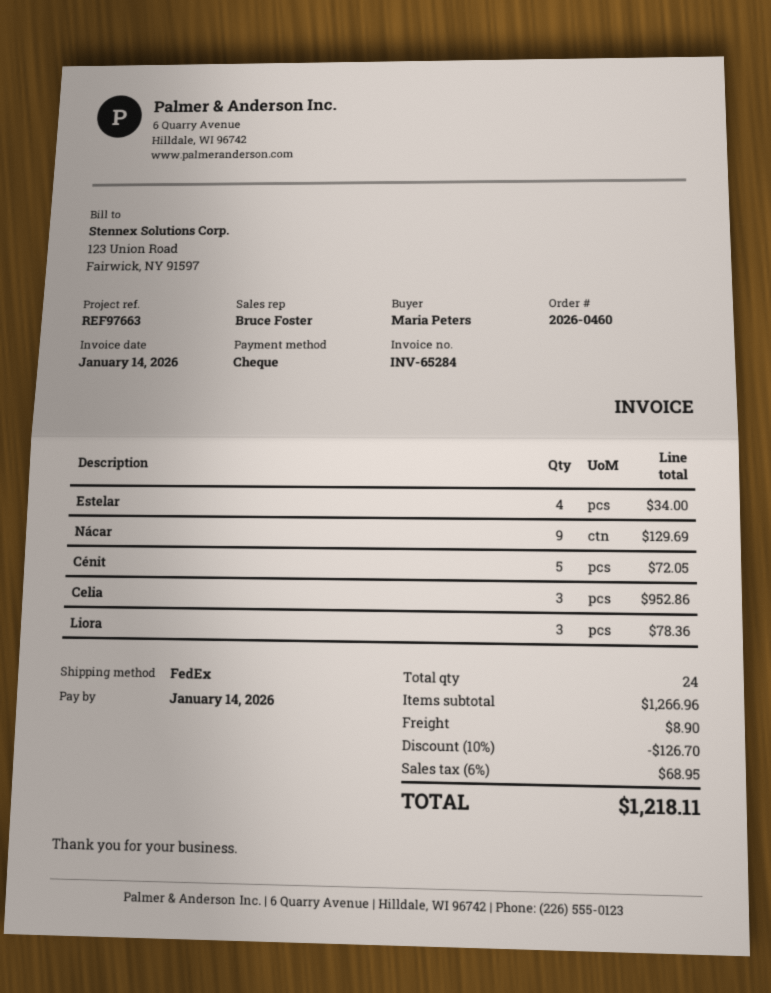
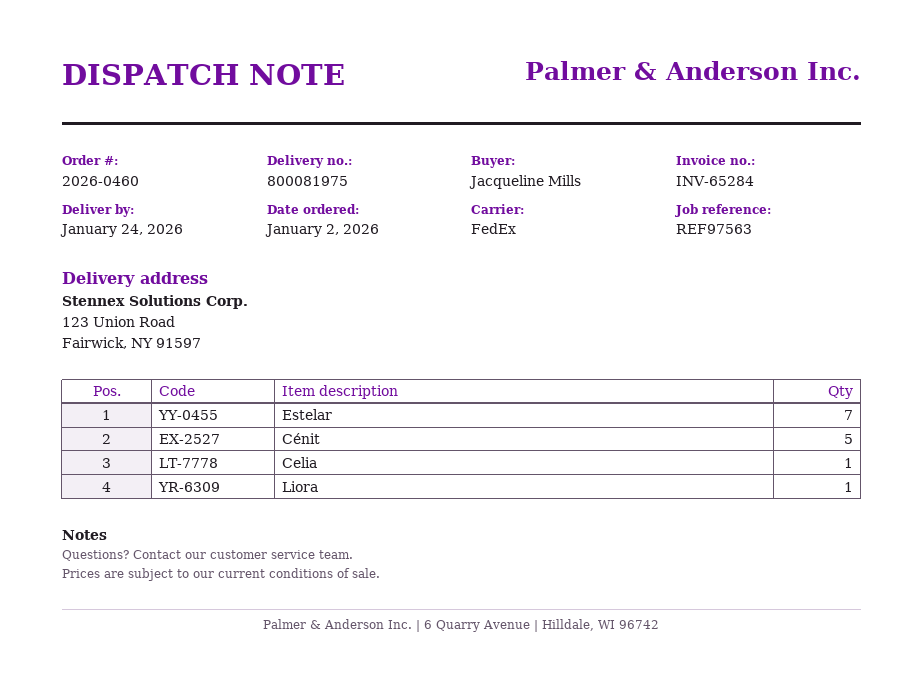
reference: REF97663 -> REF97563
ordered by: Maria Peters -> Jacqueline Mills
Estelar: 4 -> 7
Nácar: 9 -> none
Celia: 3 -> 1
Liora: 3 -> 1

